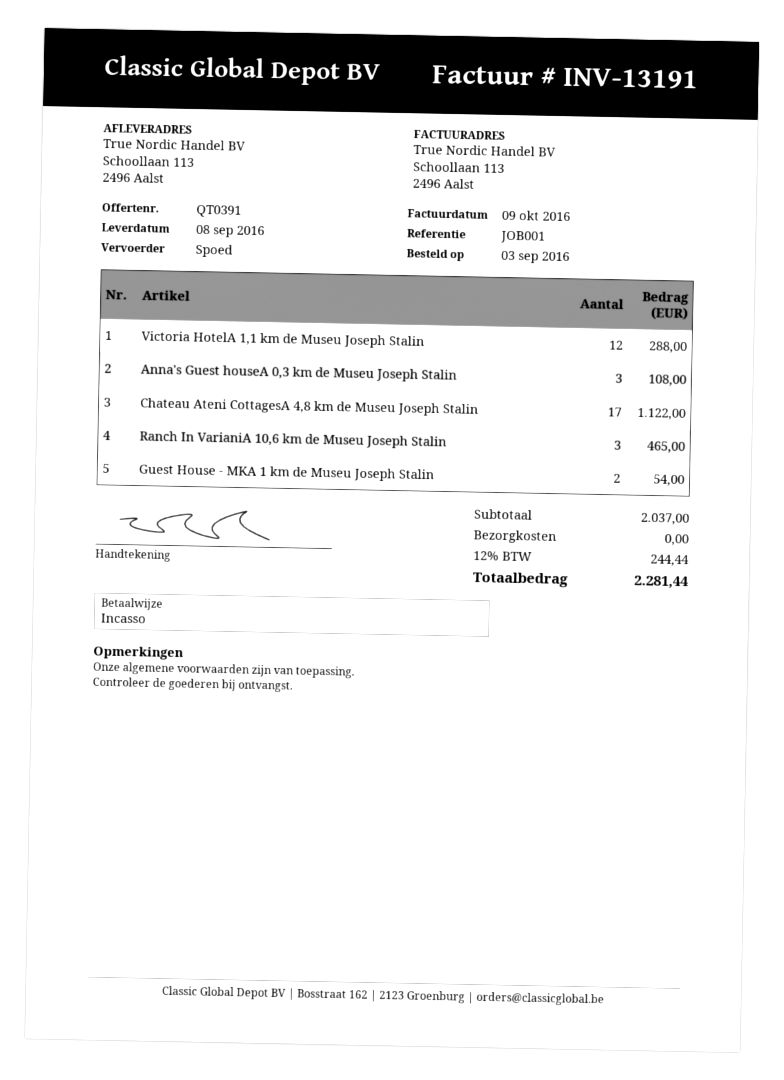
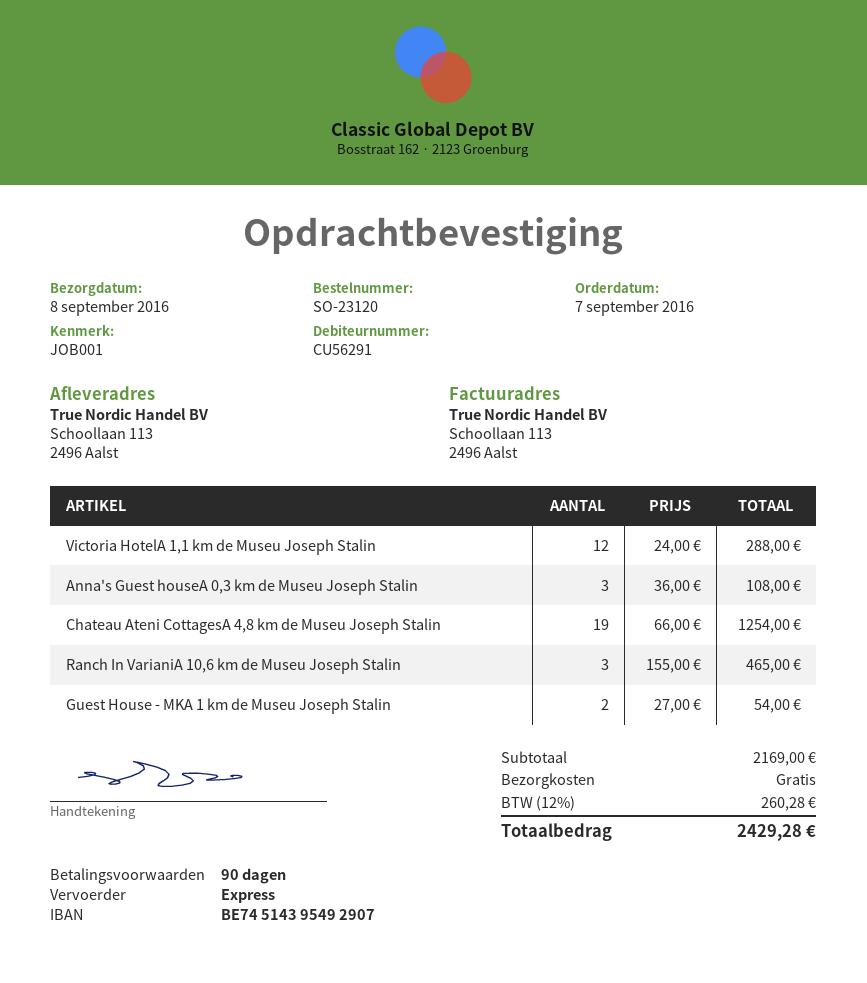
order date: 2016-09-03 -> 2016-09-07
Chateau Ateni CottagesA 4,8 km de Museu Joseph Stalin: 17 for 1122.00 -> 19 for 1254.00
subtotal: 2037.00 -> 2169.00
tax: 12% = 244.44 -> 12% = 260.28
total: 2281.44 -> 2429.28

